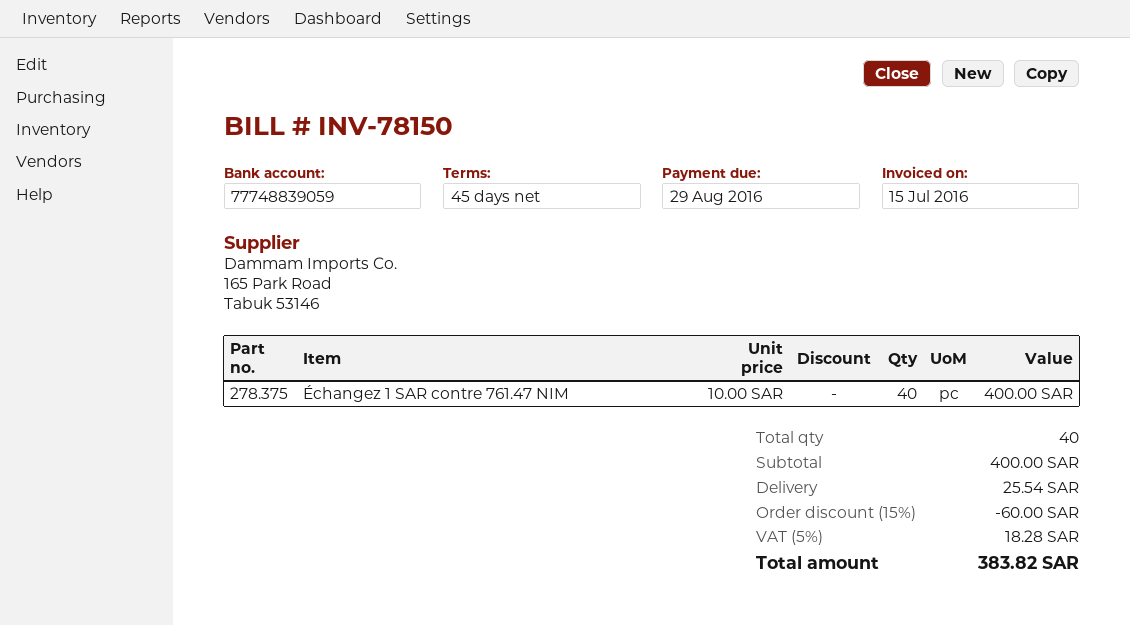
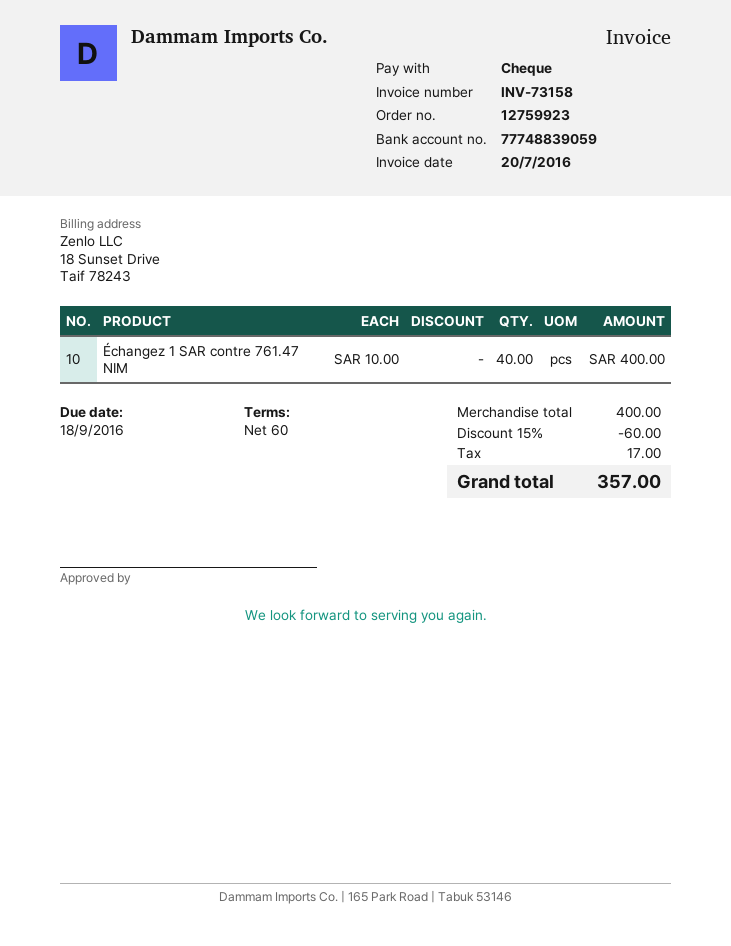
invoice number: INV-78150 -> INV-73158
invoice date: 2016-07-15 -> 2016-07-20
payment terms: 45 days -> 60 days
due date: 2016-08-29 -> 2016-09-18
shipping: 25.54 -> none
tax: 18.28 -> 17.00
total: 383.82 -> 357.00

